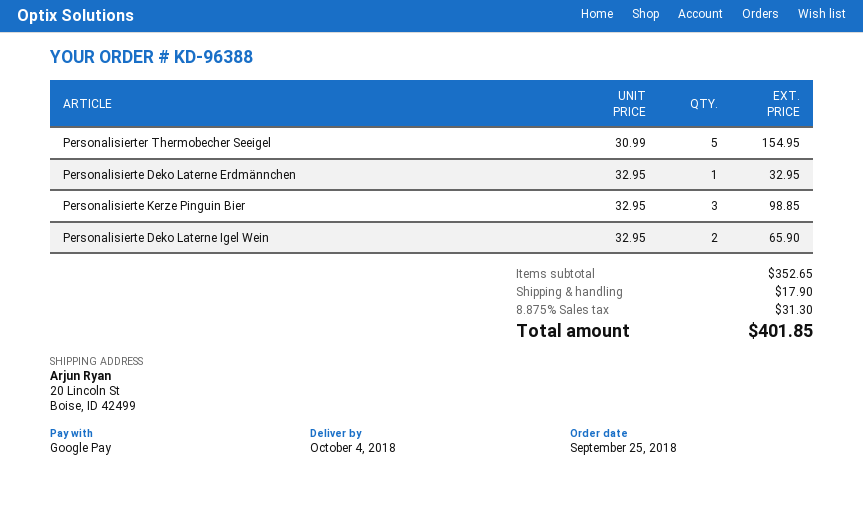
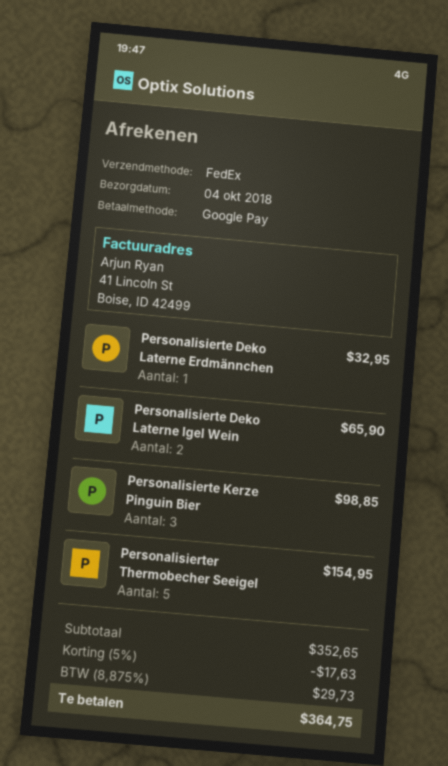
discount: none -> 5% = 17.63
shipping: 17.90 -> none
tax: 8.875% = 31.30 -> 8.875% = 29.73
total: 401.85 -> 364.75

